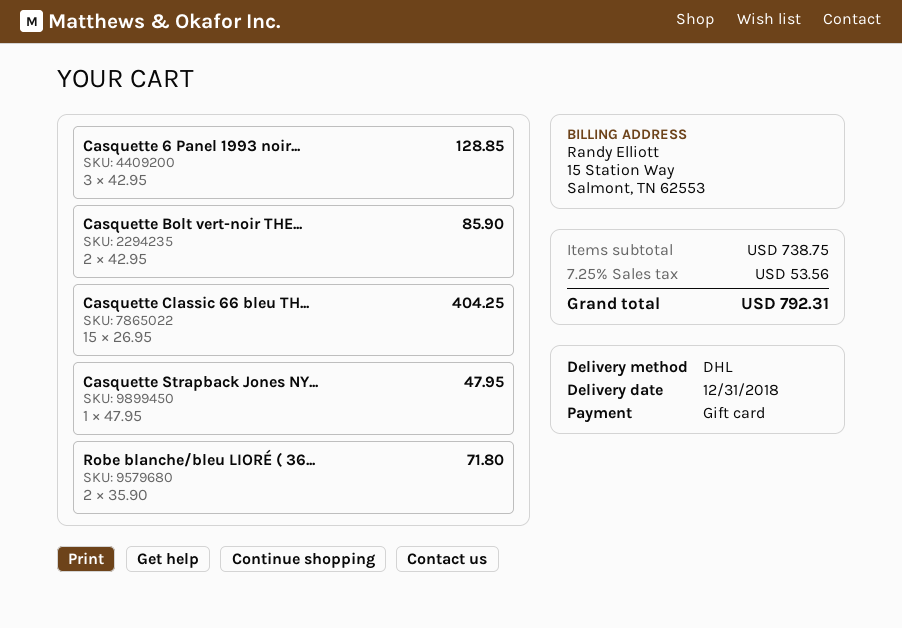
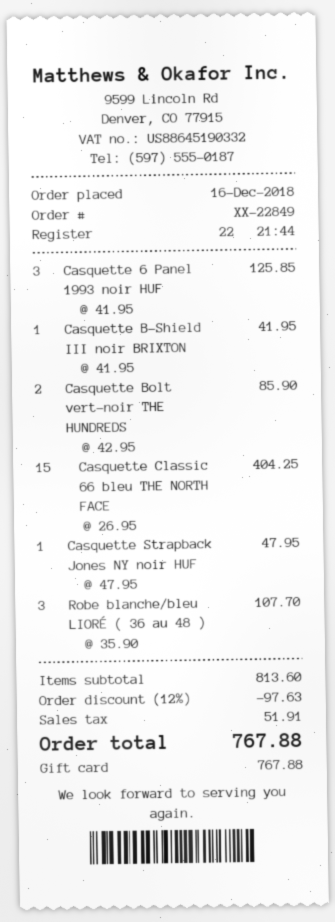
Casquette 6 Panel 1993 noir...: 3 x 42.95 = 128.85 -> 3 x 41.95 = 125.85
Robe blanche/bleu LIORÉ ( 36...: 2 x 35.90 = 71.80 -> 3 x 35.90 = 107.70
Casquette B-Shield III noir BRIXTON: none -> 1 x 41.95 = 41.95
subtotal: 738.75 -> 813.60
discount: none -> 12% = 97.63
tax: 53.56 -> 51.91
total: 792.31 -> 767.88

